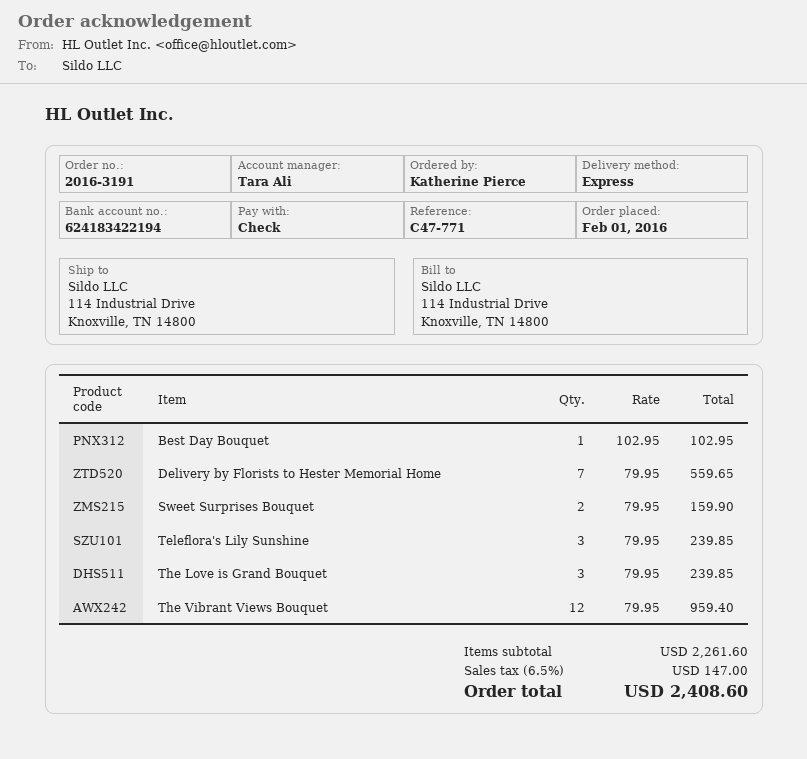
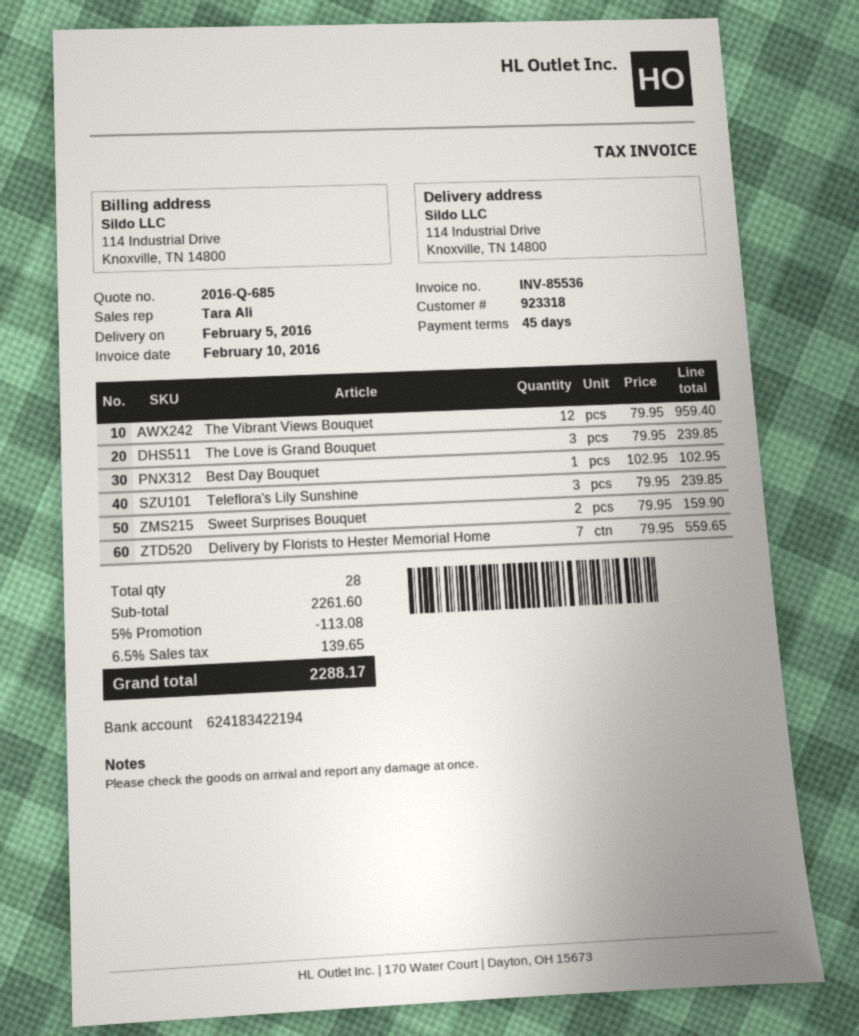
discount: none -> 5% = 113.08
tax: 6.5% = 147.00 -> 6.5% = 139.65
total: 2408.60 -> 2288.17

